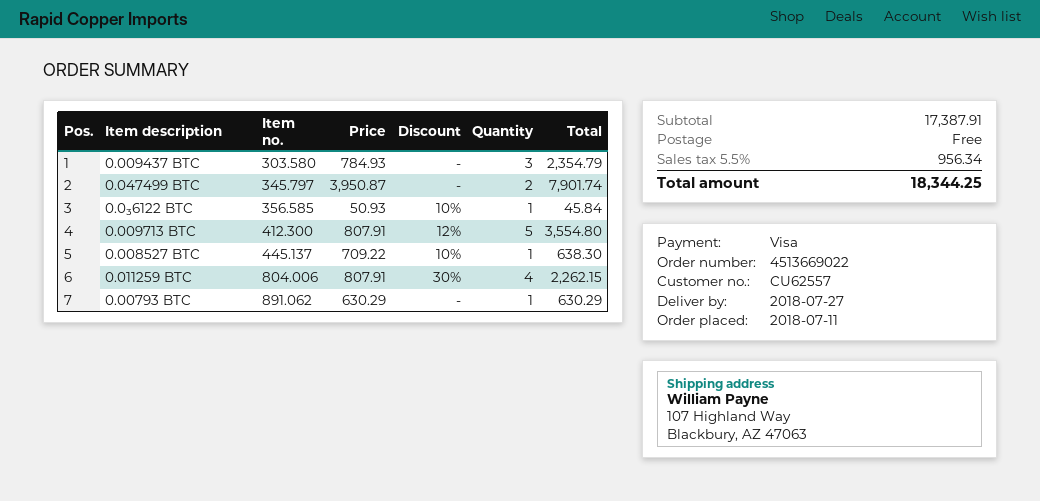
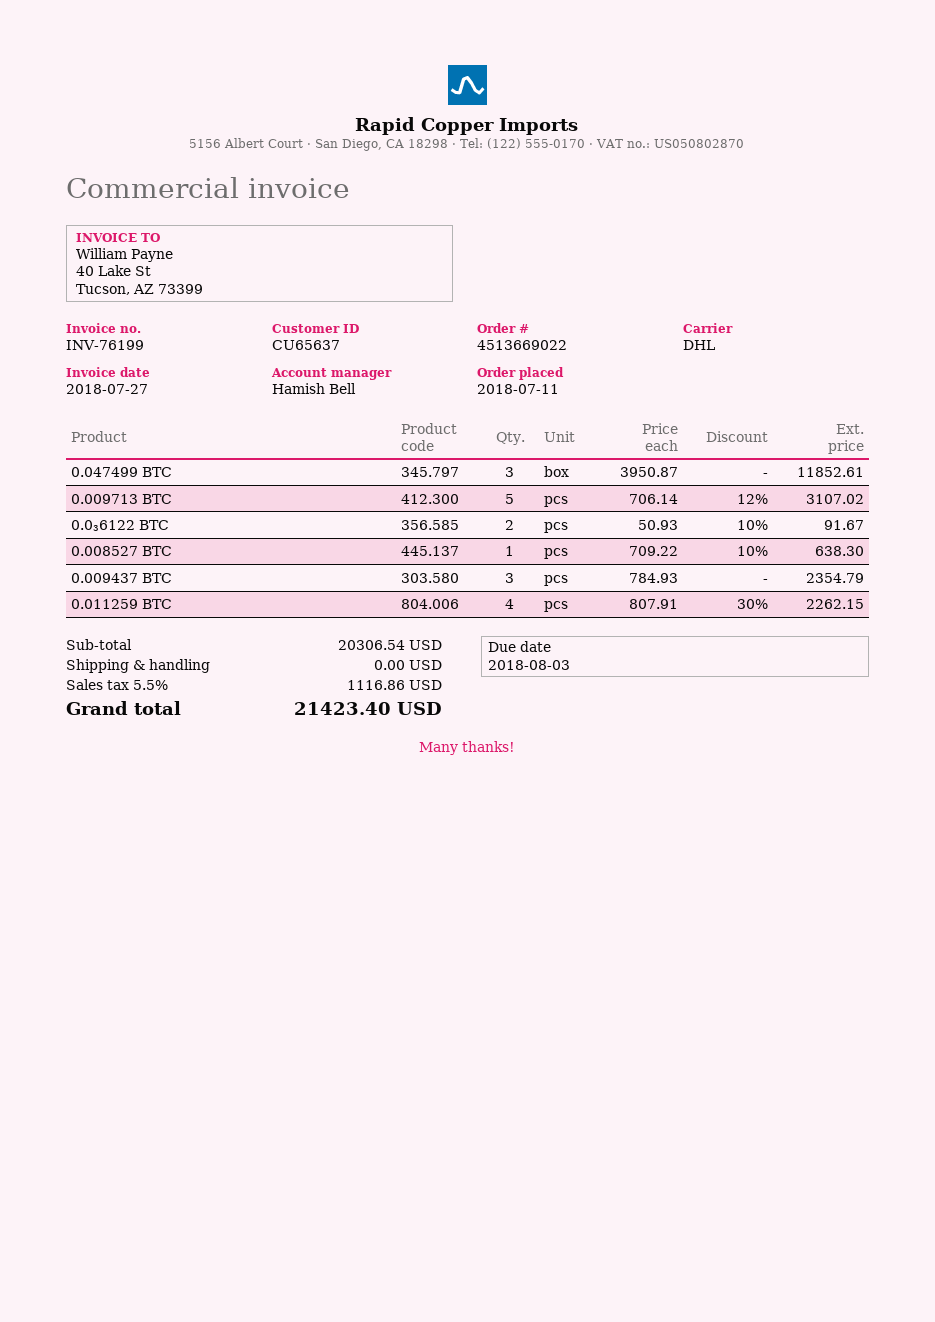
customer number: CU62557 -> CU65637
0.047499 BTC: 2 x 3950.87 = 7901.74 -> 3 x 3950.87 = 11852.61
0.0₃6122 BTC: 1 x 50.93 - 10% = 45.84 -> 2 x 50.93 - 10% = 91.67
0.009713 BTC: 5 x 807.91 - 12% = 3554.80 -> 5 x 706.14 - 12% = 3107.02
0.00793 BTC: 1 x 630.29 = 630.29 -> none
subtotal: 17387.91 -> 20306.54
tax: 5.5% = 956.34 -> 5.5% = 1116.86
total: 18344.25 -> 21423.40

